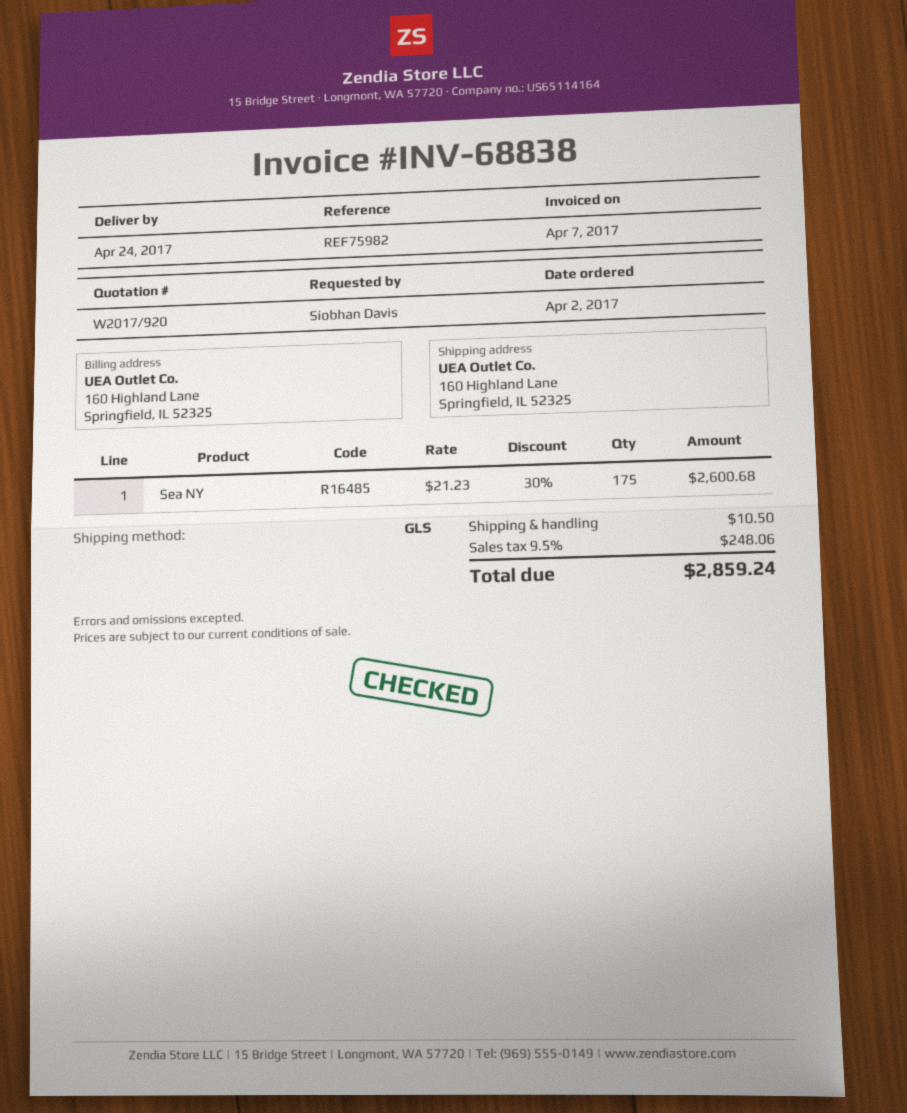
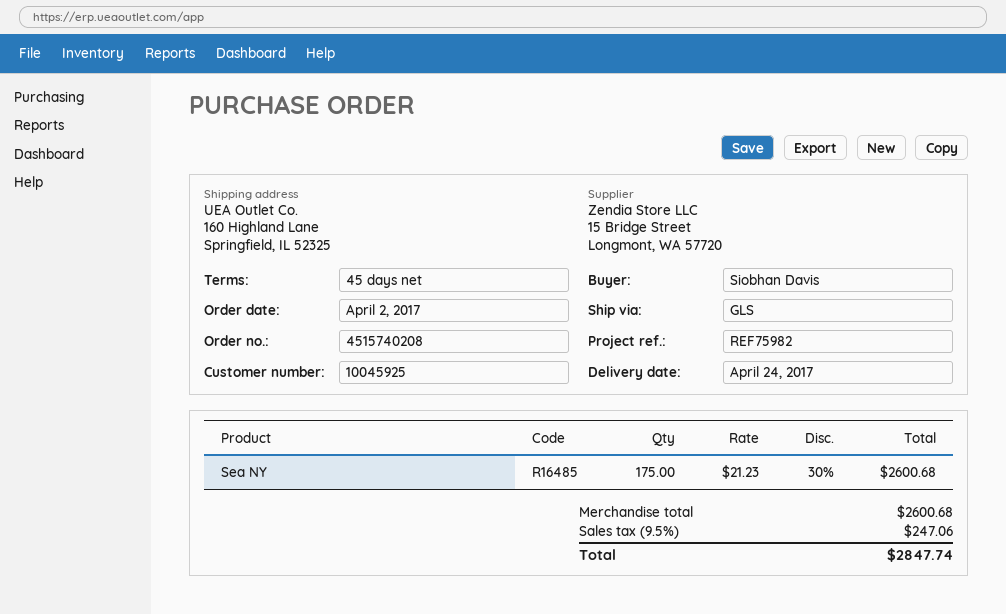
shipping: 10.50 -> none
tax: 9.5% = 248.06 -> 9.5% = 247.06
total: 2859.24 -> 2847.74

